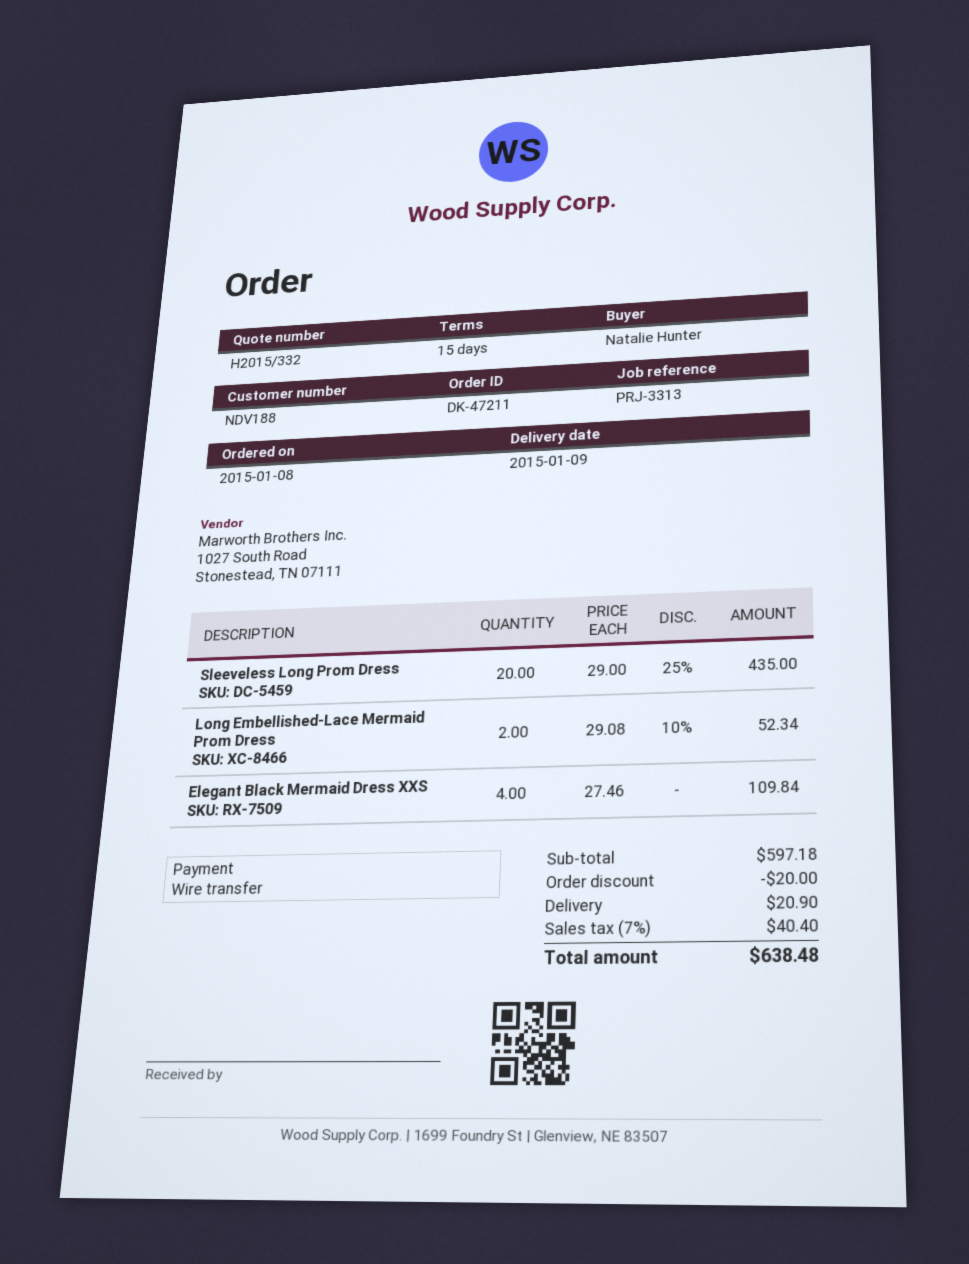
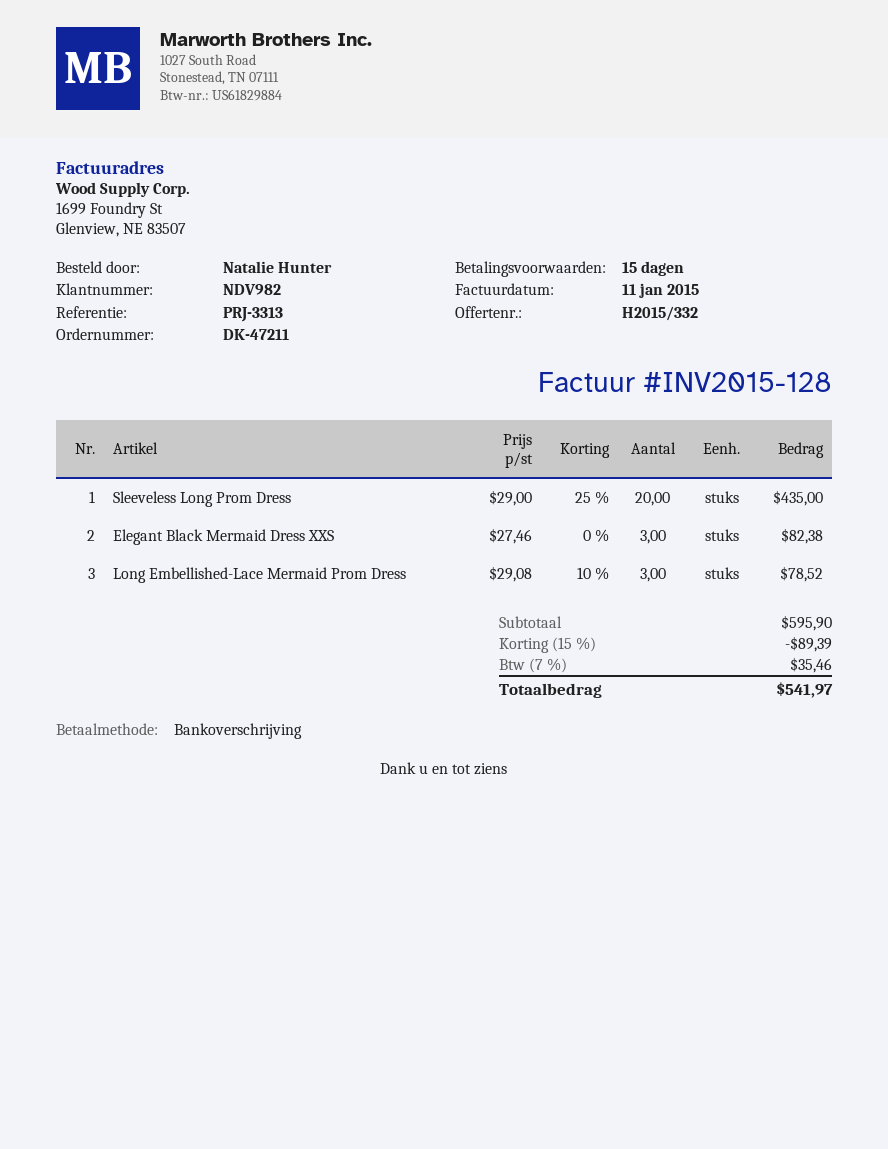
customer number: NDV188 -> NDV982
Long Embellished-Lace Mermaid Prom Dress: 2 x 29.08 - 10% = 52.34 -> 3 x 29.08 - 10% = 78.52
Elegant Black Mermaid Dress XXS: 4 x 27.46 = 109.84 -> 3 x 27.46 = 82.38
subtotal: 597.18 -> 595.90
discount: 20.00 -> 89.39
shipping: 20.90 -> none
tax: 7% = 40.40 -> 7% = 35.46
total: 638.48 -> 541.97

